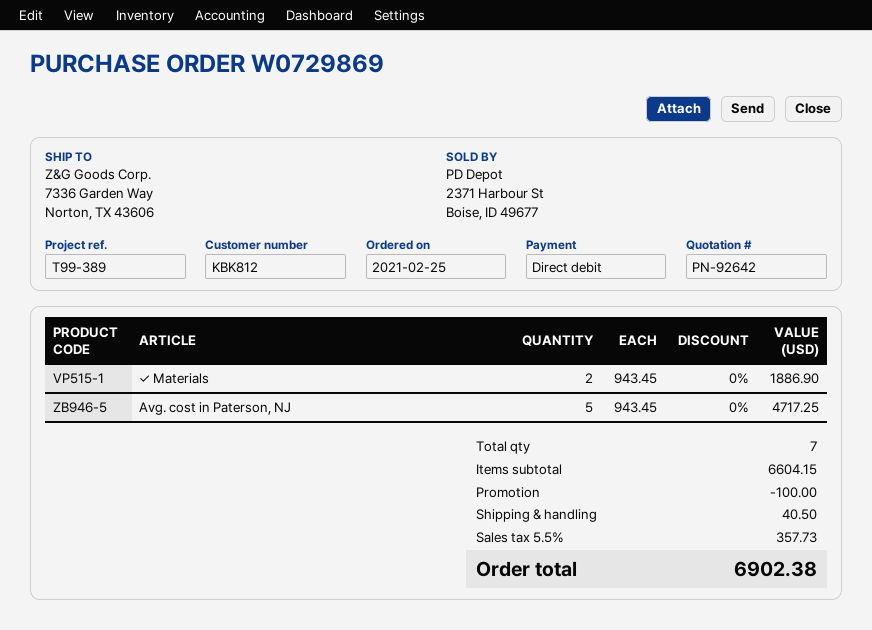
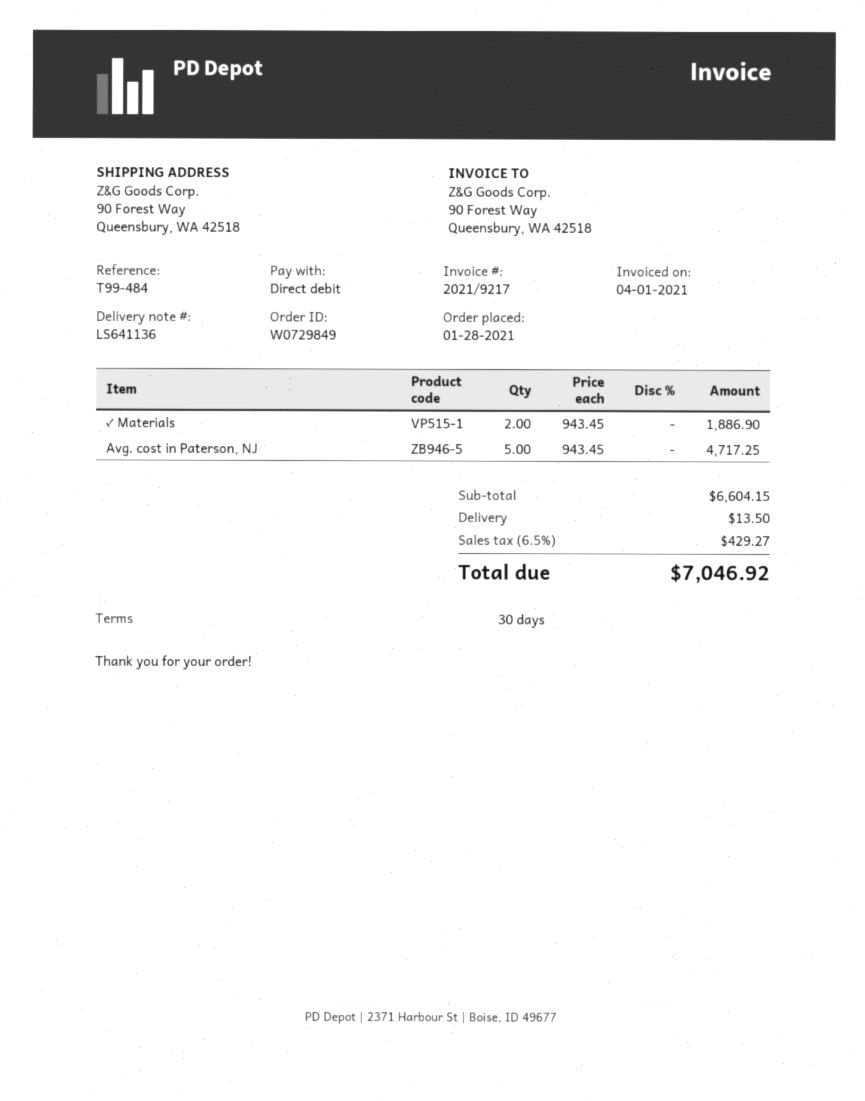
order number: W0729869 -> W0729849
order date: 2021-02-25 -> 2021-01-28
reference: T99-389 -> T99-484
ship to: 7336 Garden Way, Norton, TX 43606 -> 90 Forest Way, Queensbury, WA 42518
discount: 100.00 -> none
shipping: 40.50 -> 13.50
tax: 5.5% = 357.73 -> 6.5% = 429.27
total: 6902.38 -> 7046.92

